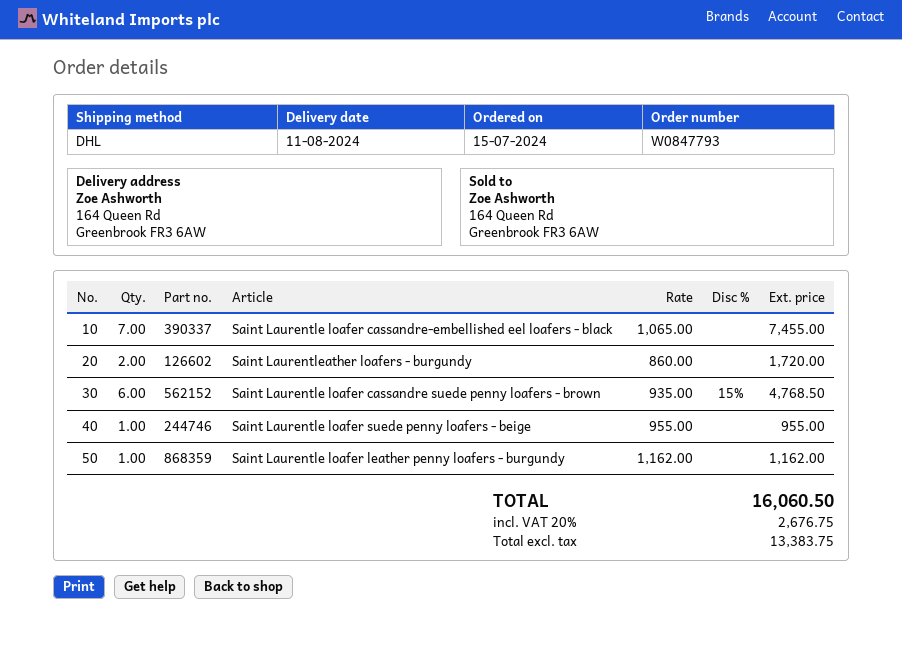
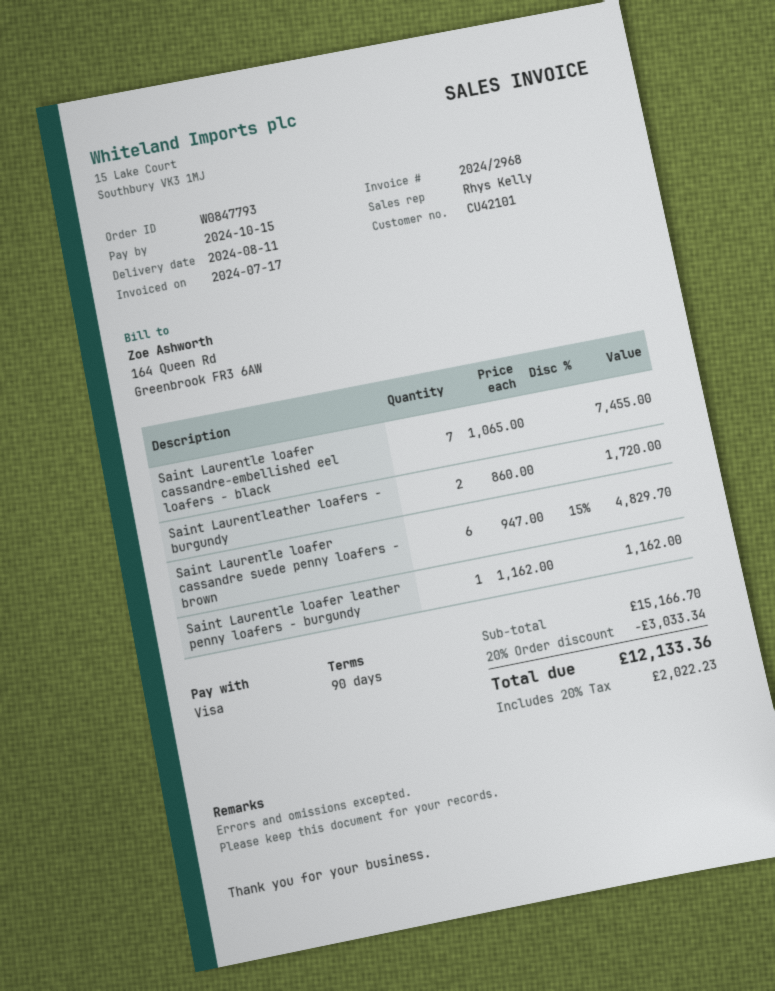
Saint Laurentle loafer cassandre suede penny loafers - brown: 6 x 935.00 - 15% = 4768.50 -> 6 x 947.00 - 15% = 4829.70
Saint Laurentle loafer suede penny loafers - beige: 1 x 955.00 = 955.00 -> none
discount: none -> 20% = 3033.34
tax: 20% = 2676.75 -> 20% = 2022.23
total: 16060.50 -> 12133.36

